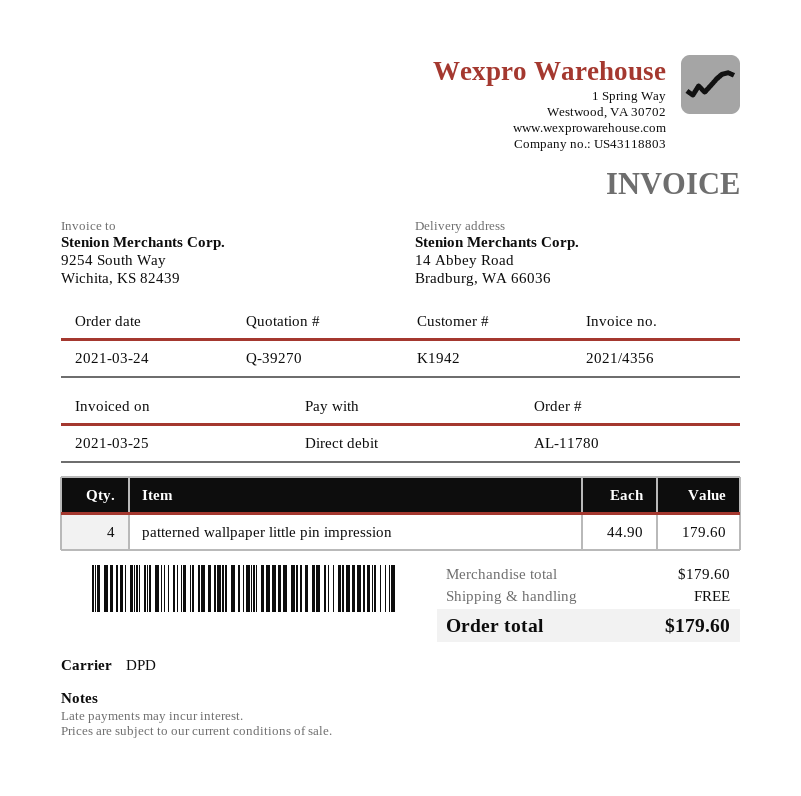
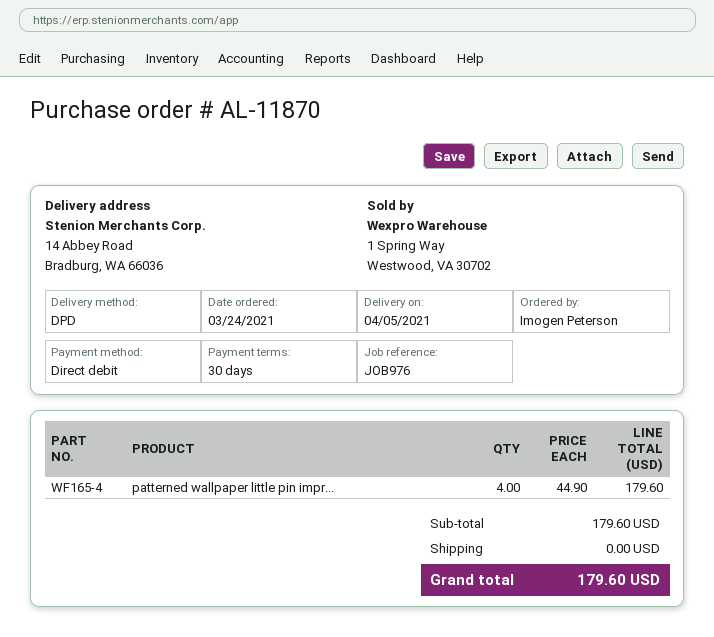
order number: AL-11780 -> AL-11870

